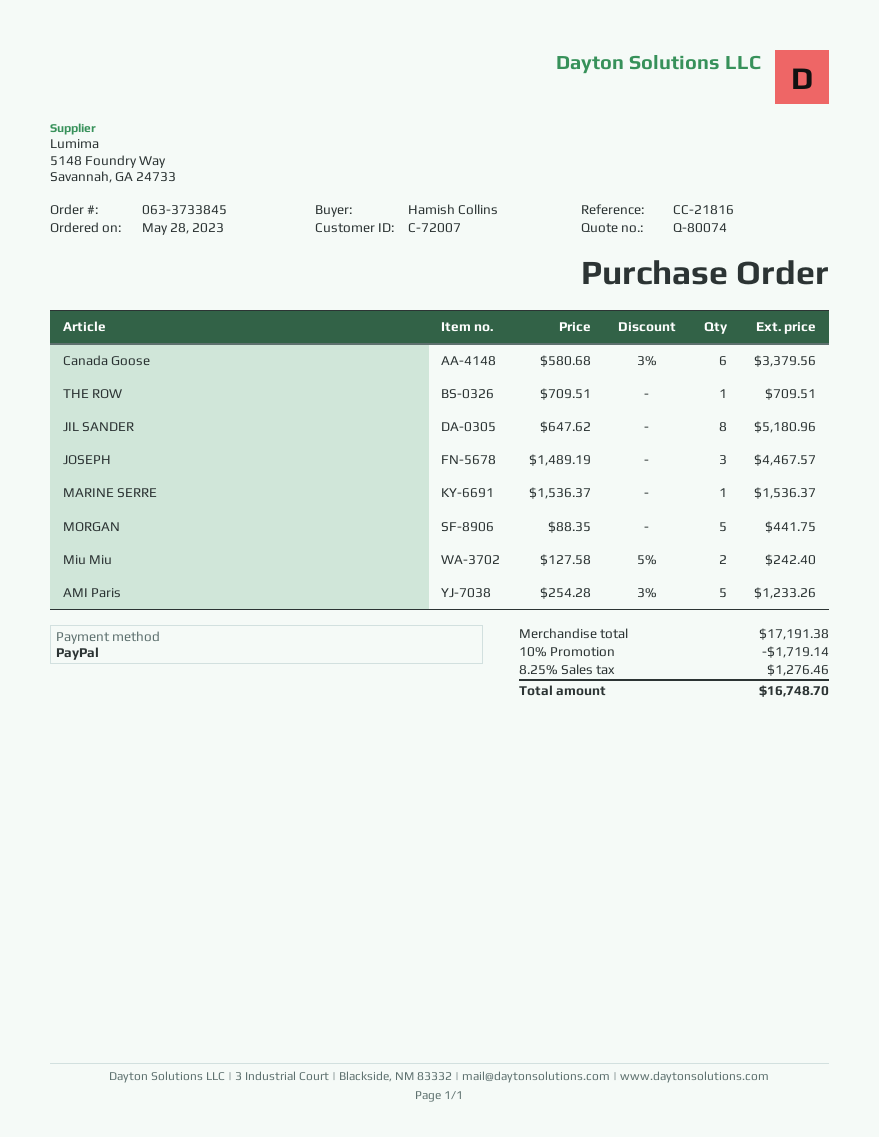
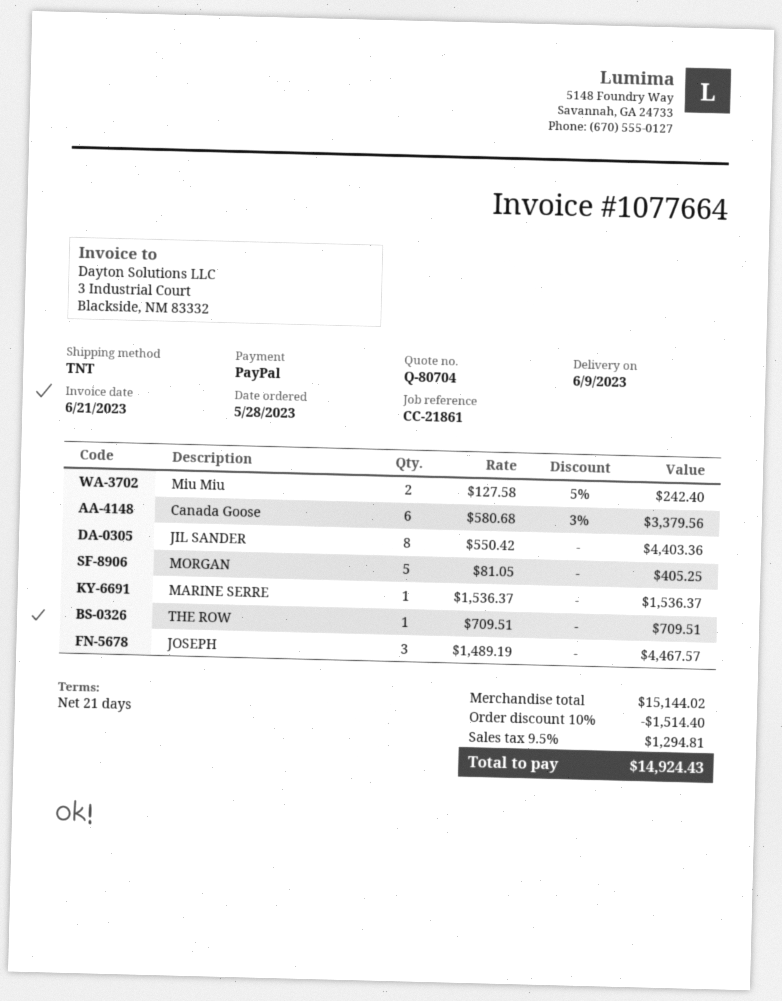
quote number: Q-80074 -> Q-80704
reference: CC-21816 -> CC-21861
JIL SANDER: 8 x 647.62 = 5180.96 -> 8 x 550.42 = 4403.36
MORGAN: 5 x 88.35 = 441.75 -> 5 x 81.05 = 405.25
AMI Paris: 5 x 254.28 - 3% = 1233.26 -> none
subtotal: 17191.38 -> 15144.02
discount: 10% = 1719.14 -> 10% = 1514.40
tax: 8.25% = 1276.46 -> 9.5% = 1294.81
total: 16748.70 -> 14924.43

